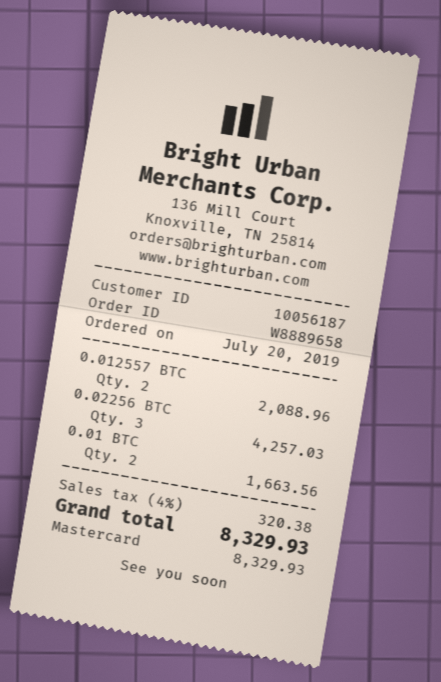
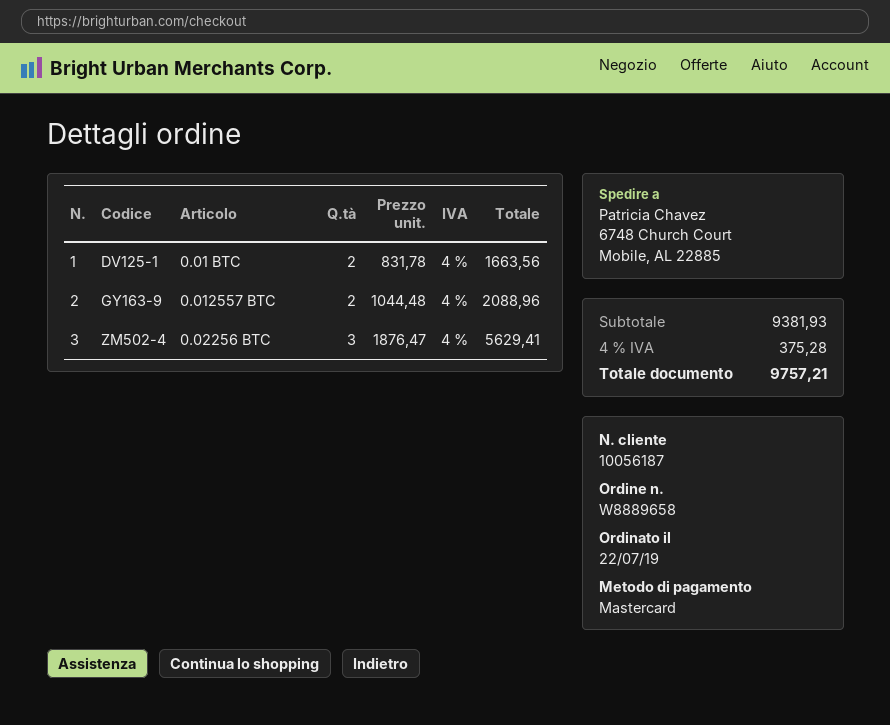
order date: 2019-07-20 -> 2019-07-22
0.02256 BTC: 3 for 4257.03 -> 3 for 5629.41
tax: 4% = 320.38 -> 4% = 375.28
total: 8329.93 -> 9757.21

